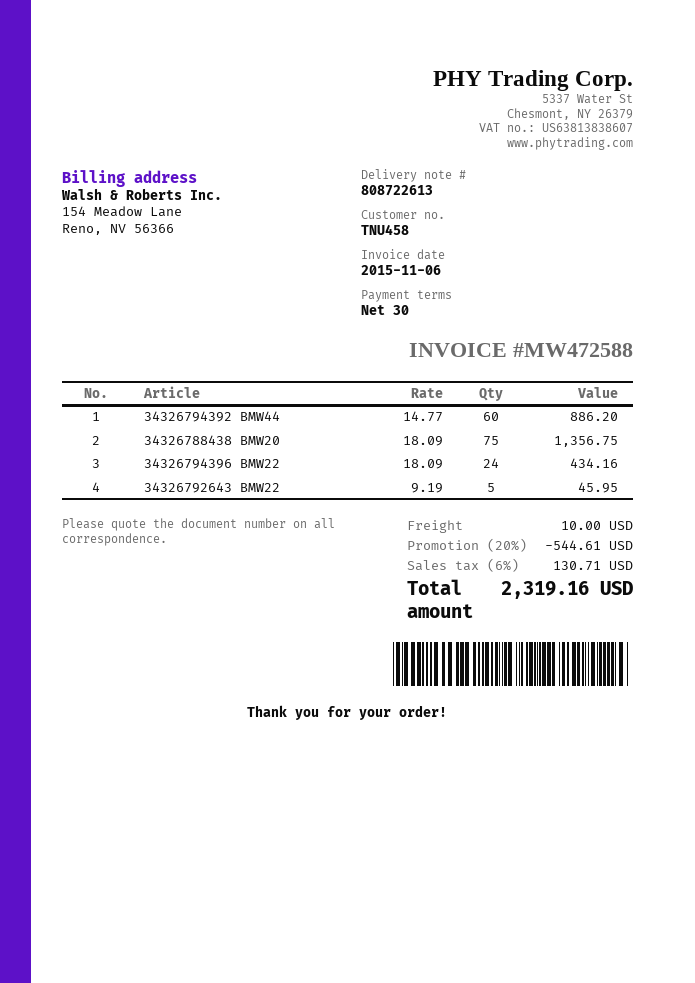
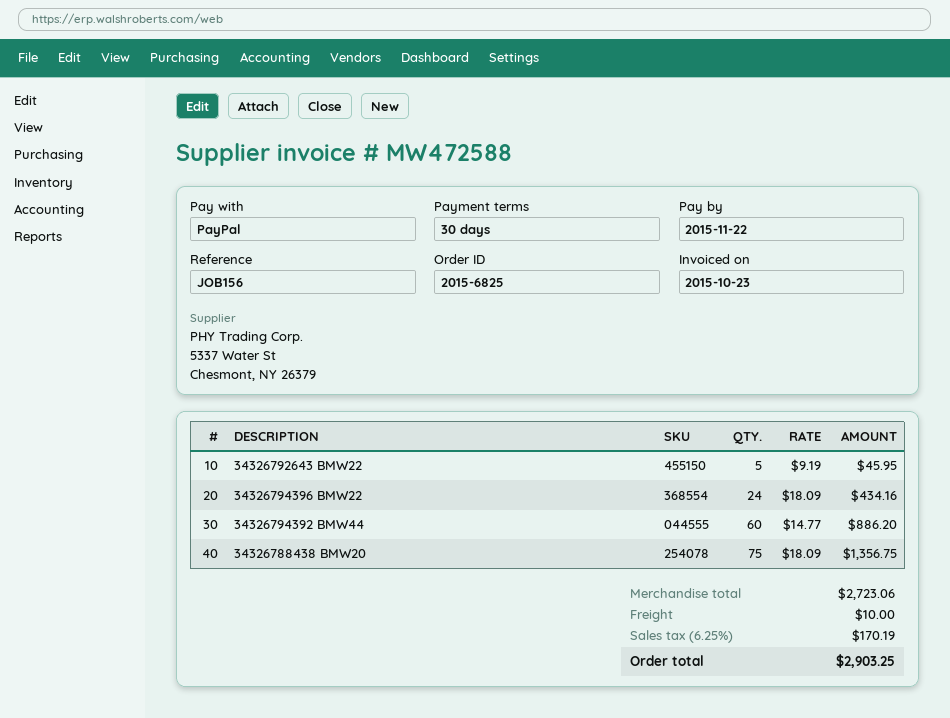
invoice date: 2015-11-06 -> 2015-10-23
discount: 20% = 544.61 -> none
tax: 6% = 130.71 -> 6.25% = 170.19
total: 2319.16 -> 2903.25

